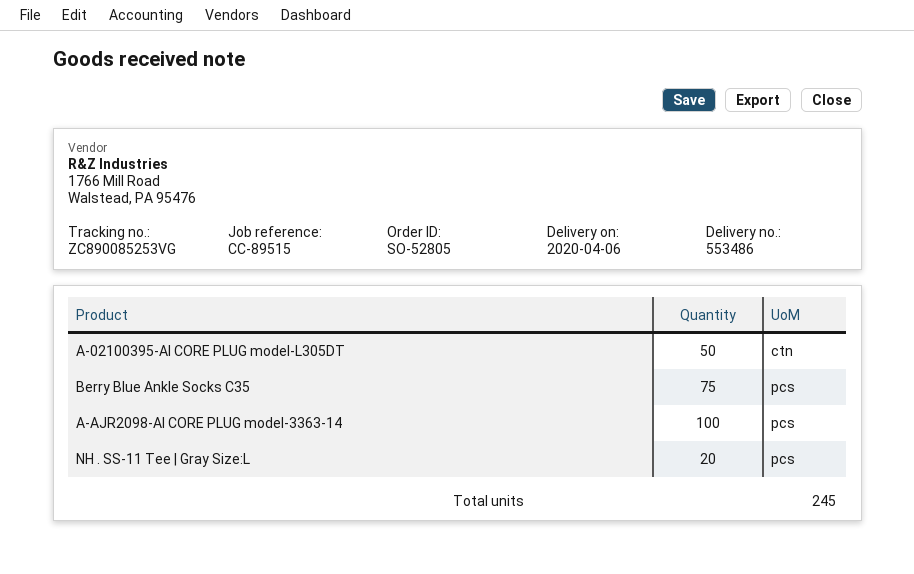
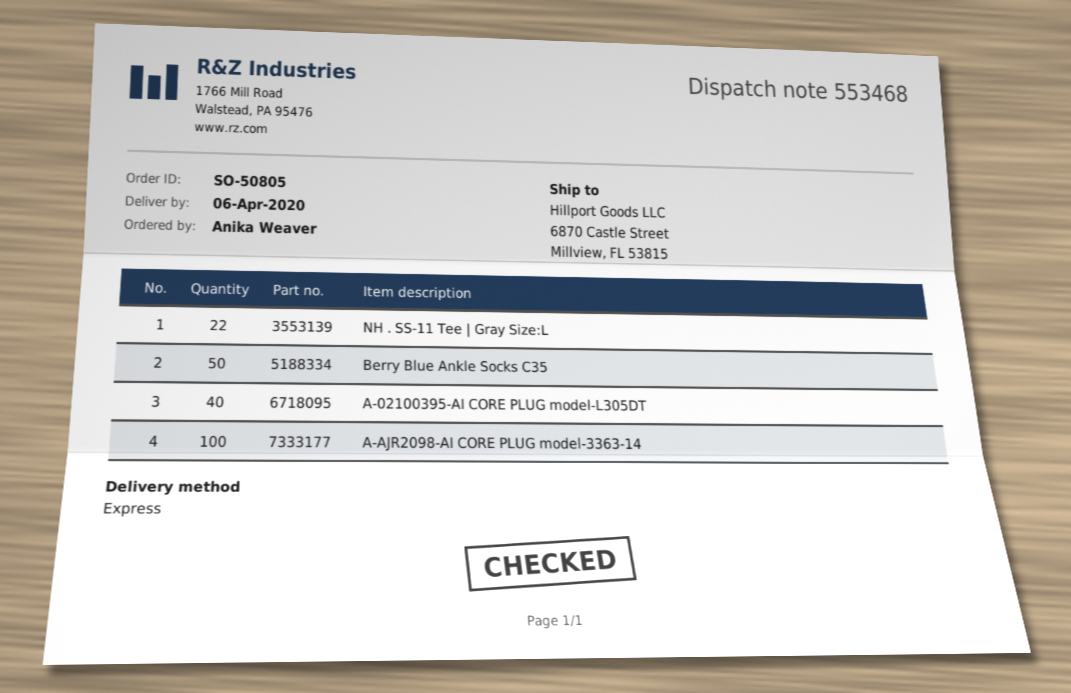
order number: SO-52805 -> SO-50805
delivery note number: 553486 -> 553468
A-02100395-AI CORE PLUG model-L305DT: 50 -> 40
Berry Blue Ankle Socks C35: 75 -> 50
NH . SS-11 Tee | Gray Size:L: 20 -> 22

